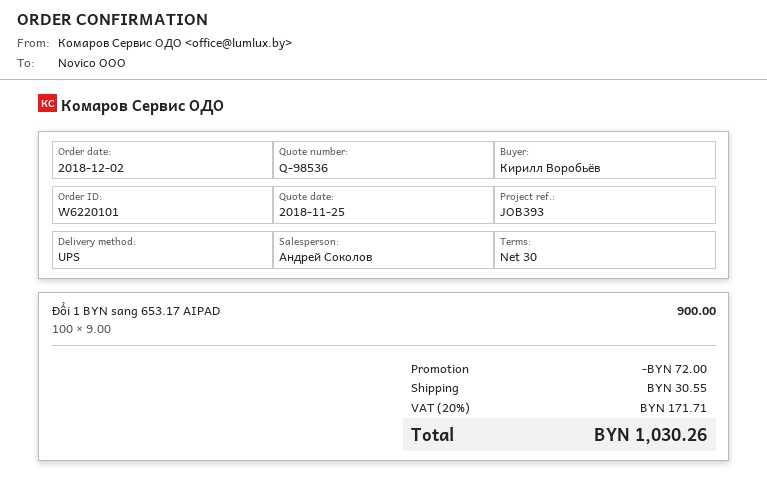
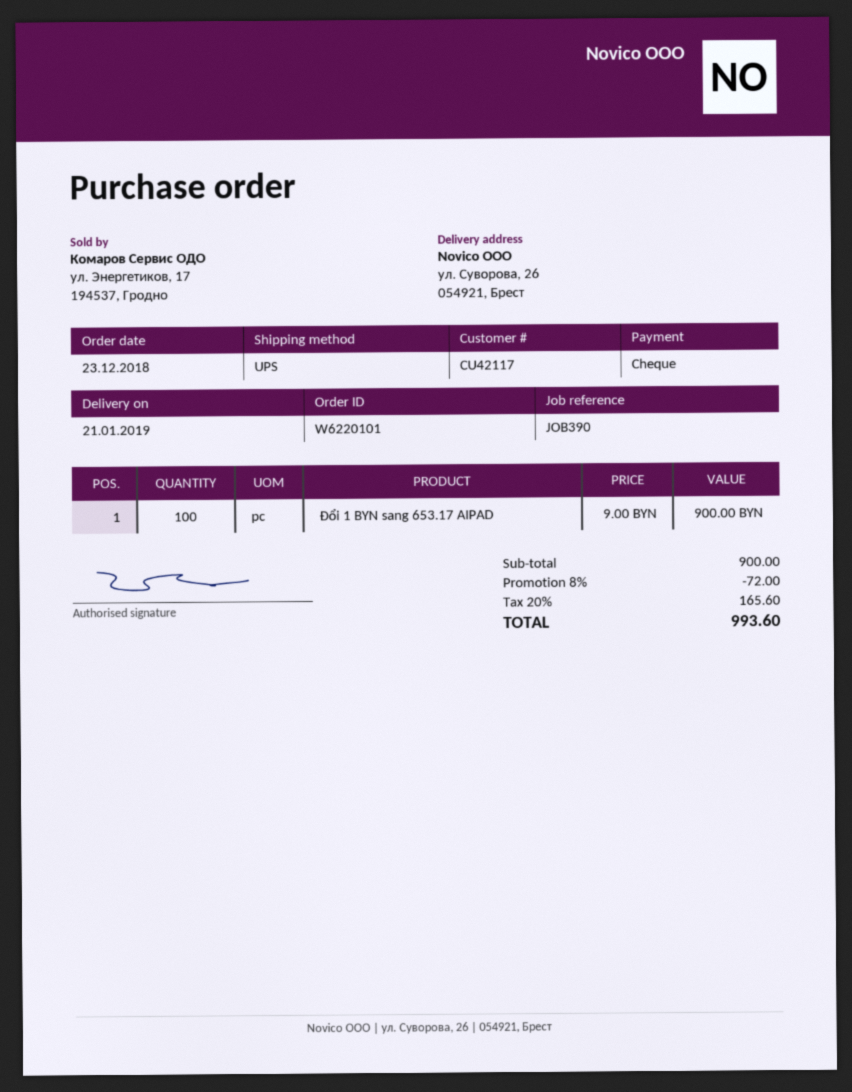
order date: 2018-12-02 -> 2018-12-23
reference: JOB393 -> JOB390
shipping: 30.55 -> none
tax: 20% = 171.71 -> 20% = 165.60
total: 1030.26 -> 993.60

